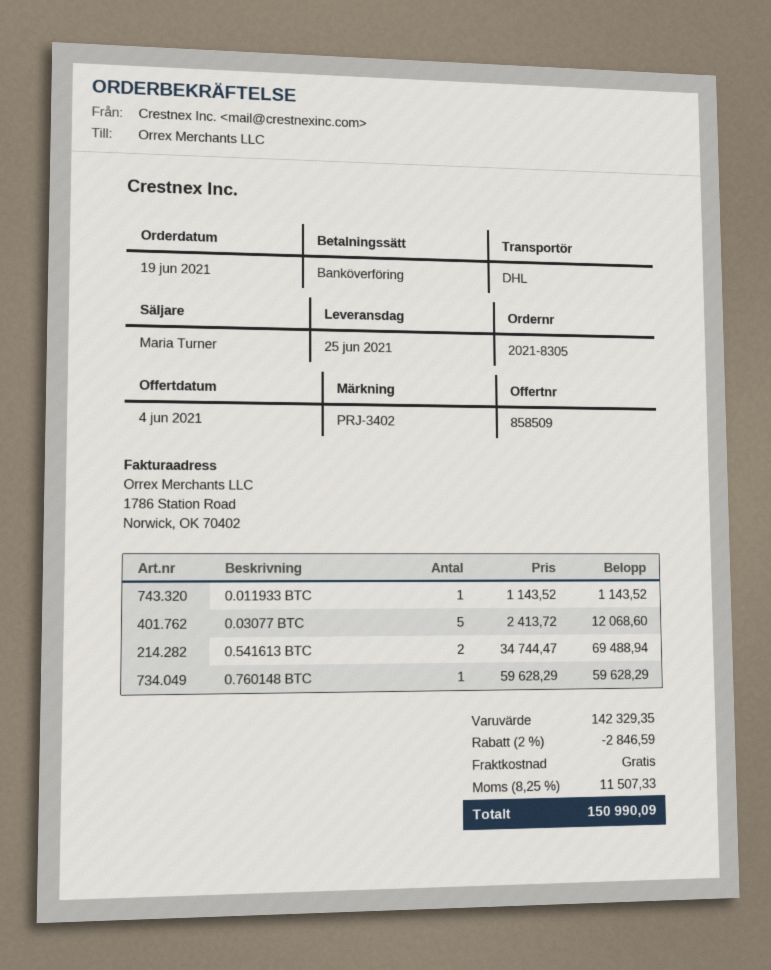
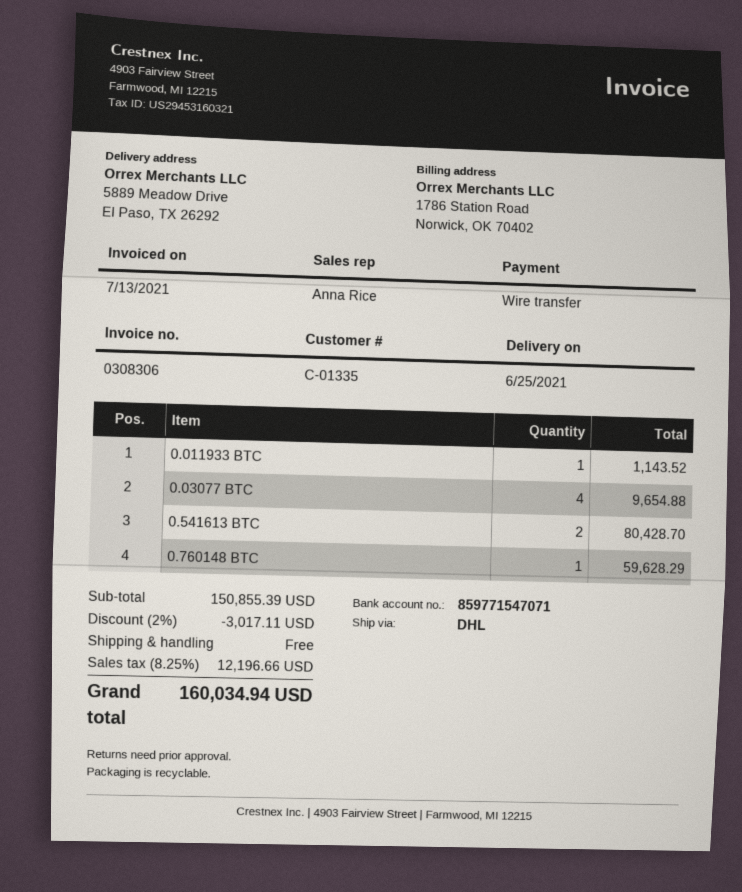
sales rep: Maria Turner -> Anna Rice
0.03077 BTC: 5 for 12068.60 -> 4 for 9654.88
0.541613 BTC: 2 for 69488.94 -> 2 for 80428.70
subtotal: 142329.35 -> 150855.39
discount: 2% = 2846.59 -> 2% = 3017.11
tax: 8.25% = 11507.33 -> 8.25% = 12196.66
total: 150990.09 -> 160034.94

